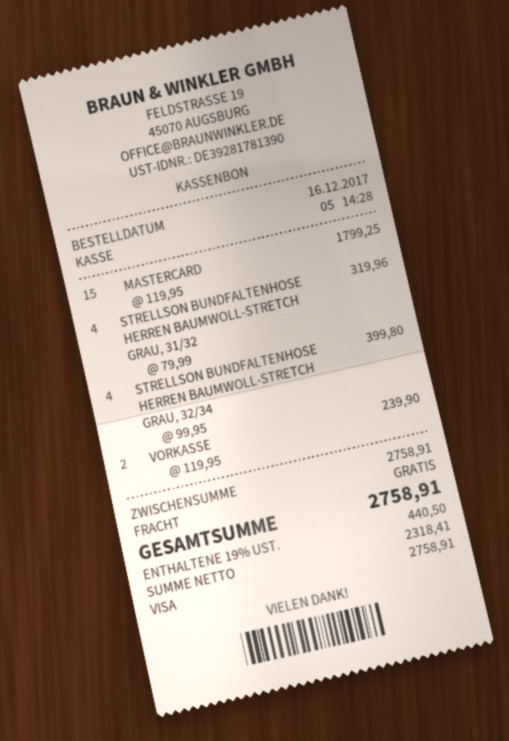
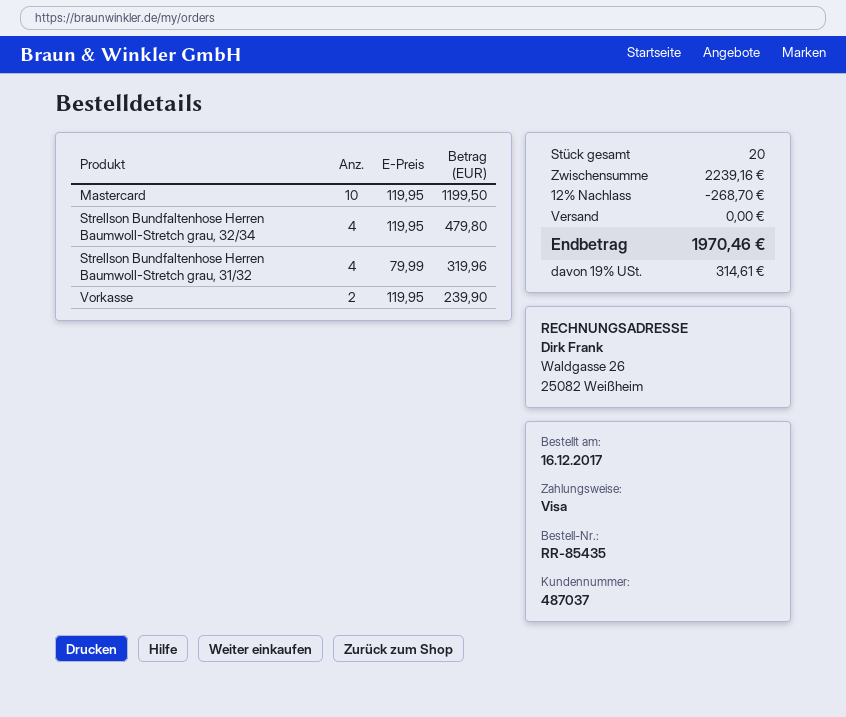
MASTERCARD: 15 x 119.95 = 1799.25 -> 10 x 119.95 = 1199.50
STRELLSON BUNDFALTENHOSE HERREN BAUMWOLL-STRETCH GRAU, 32/34: 4 x 99.95 = 399.80 -> 4 x 119.95 = 479.80
subtotal: 2758.91 -> 2239.16
discount: none -> 12% = 268.70
tax: 19% = 440.50 -> 19% = 314.61
total: 2758.91 -> 1970.46

